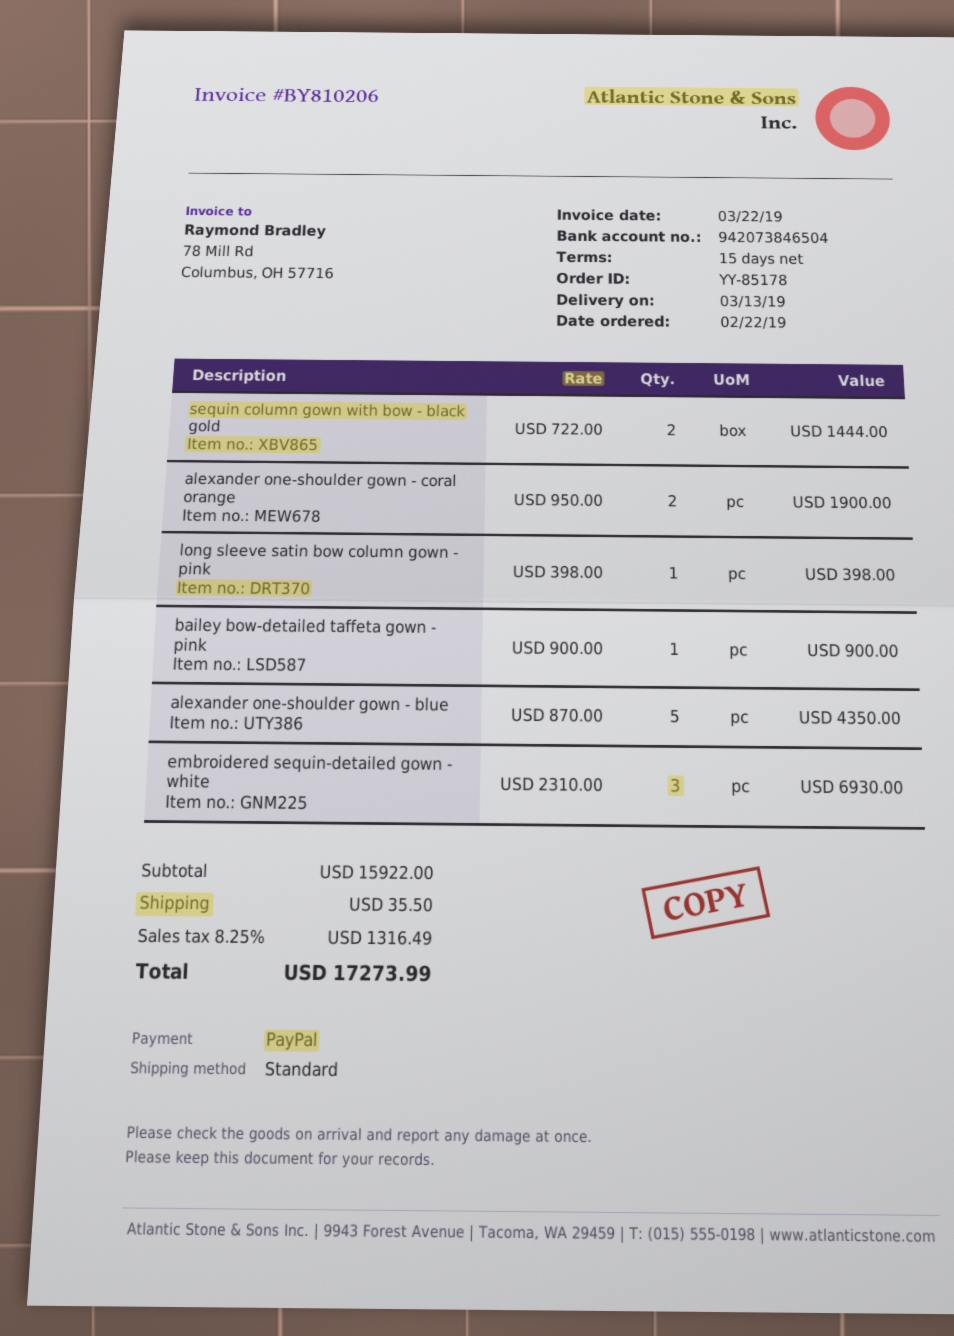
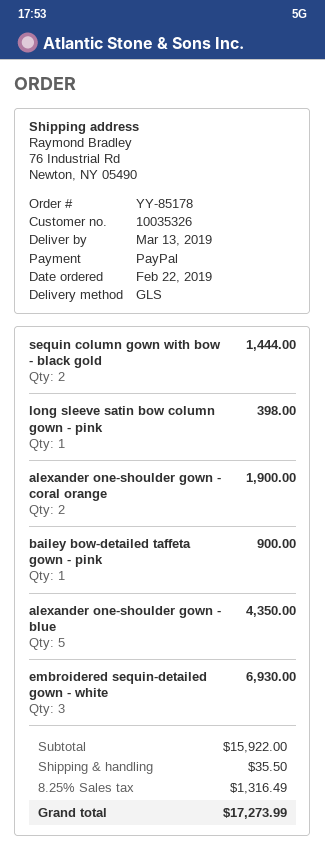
shipping method: standard -> GLS

